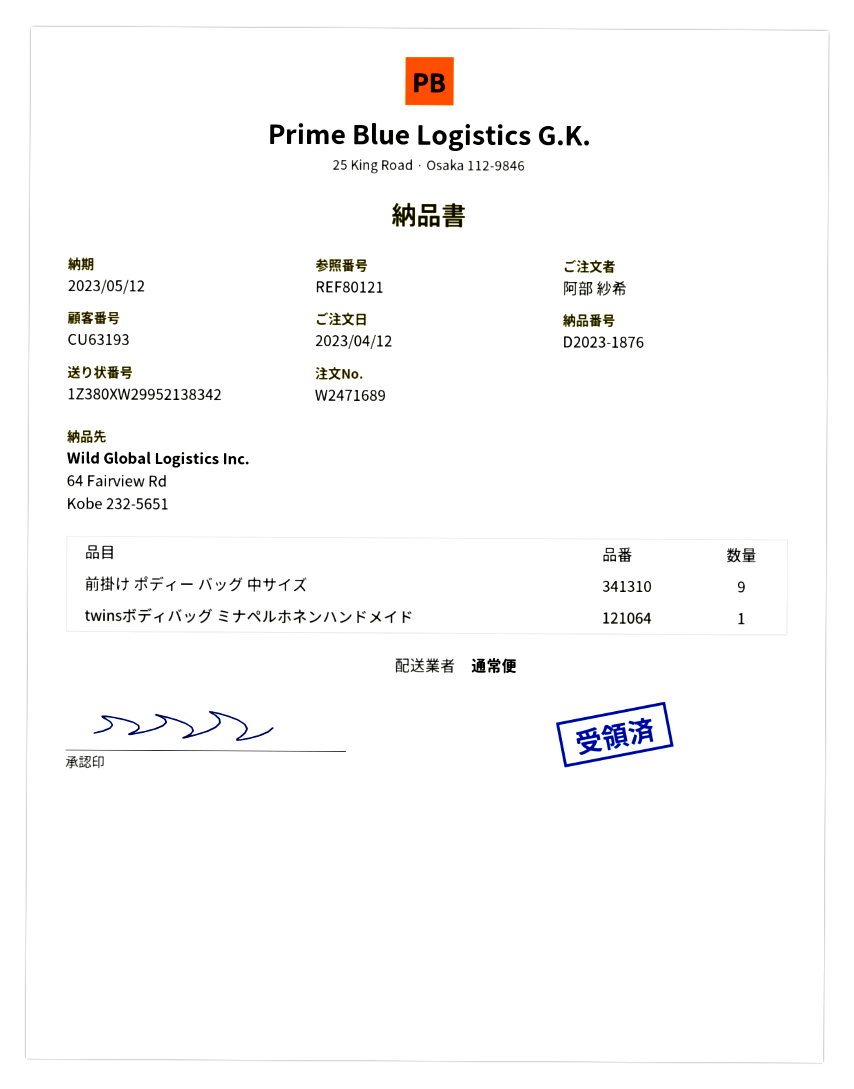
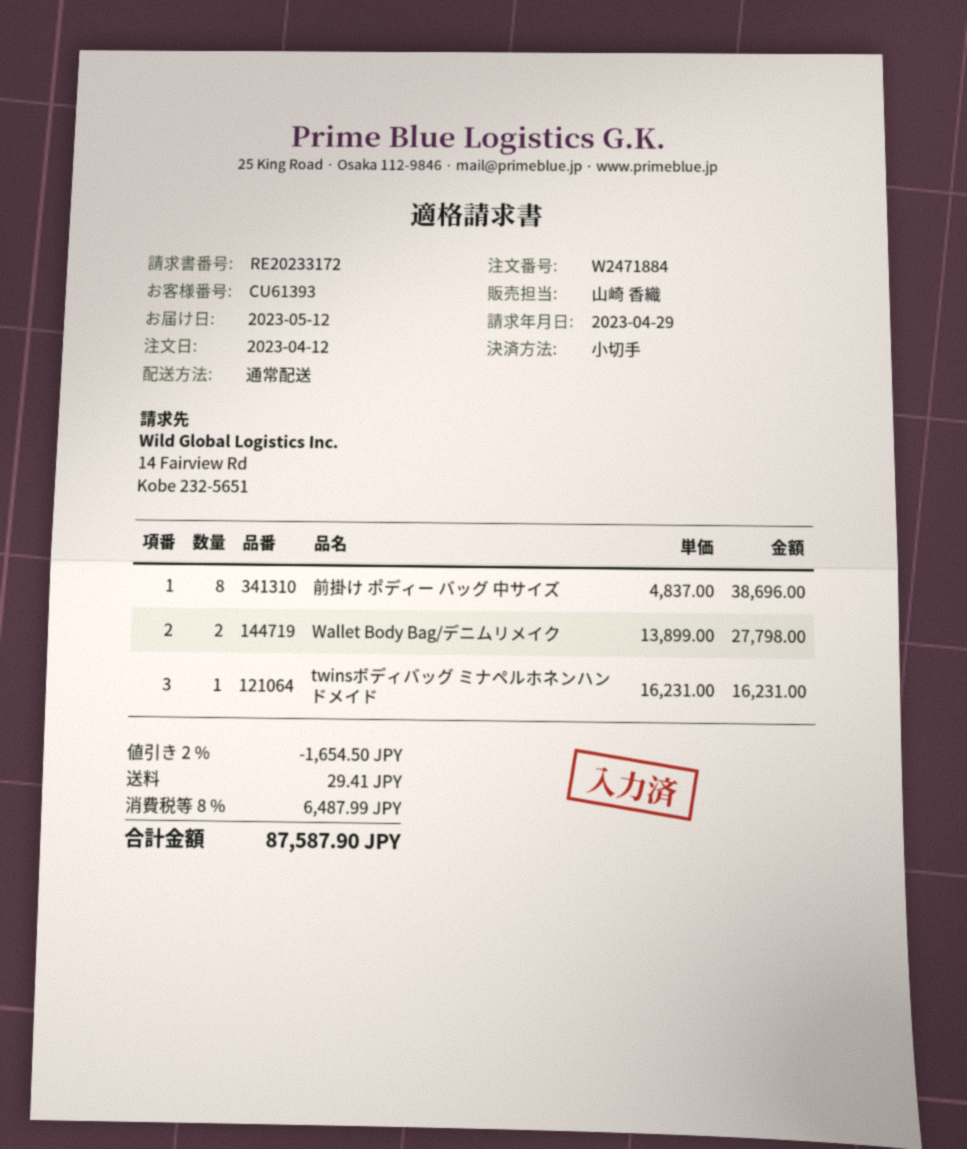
order number: W2471689 -> W2471884
customer number: CU63193 -> CU61393
前掛け ポディー バッグ 中サイズ: 9 -> 8
Wallet Body Bag/デニムリメイク: none -> 2

